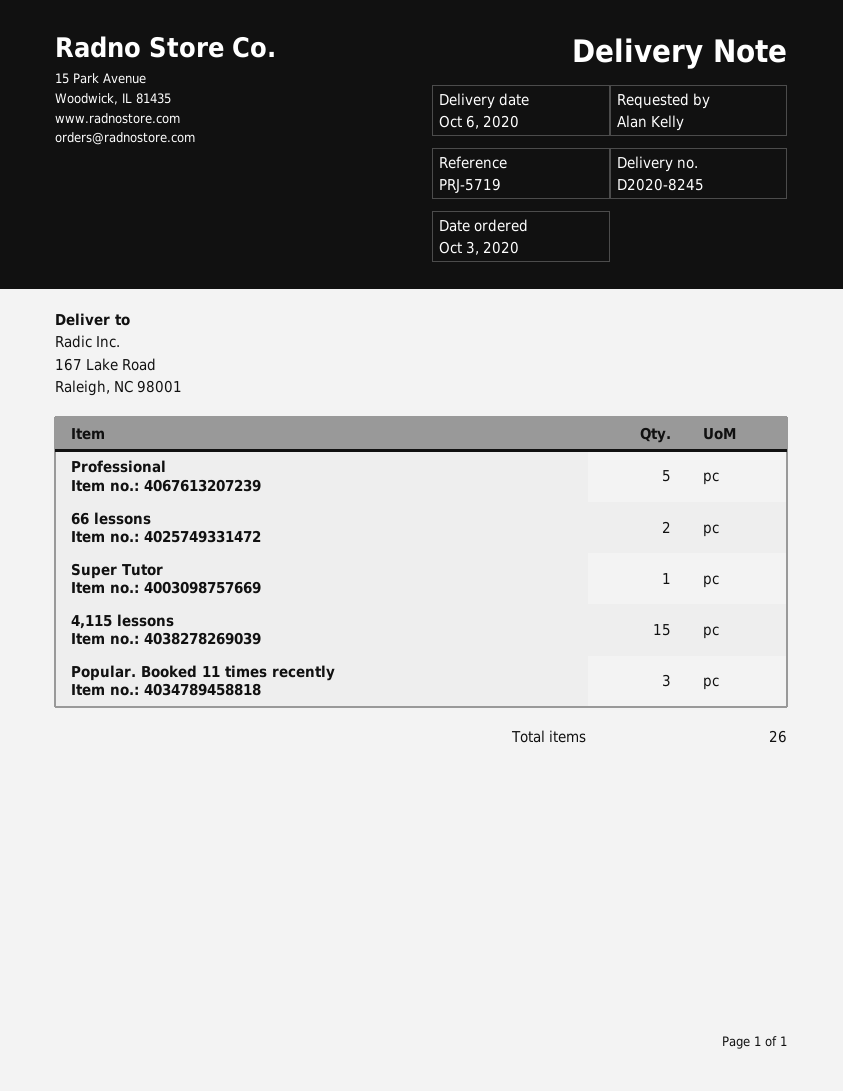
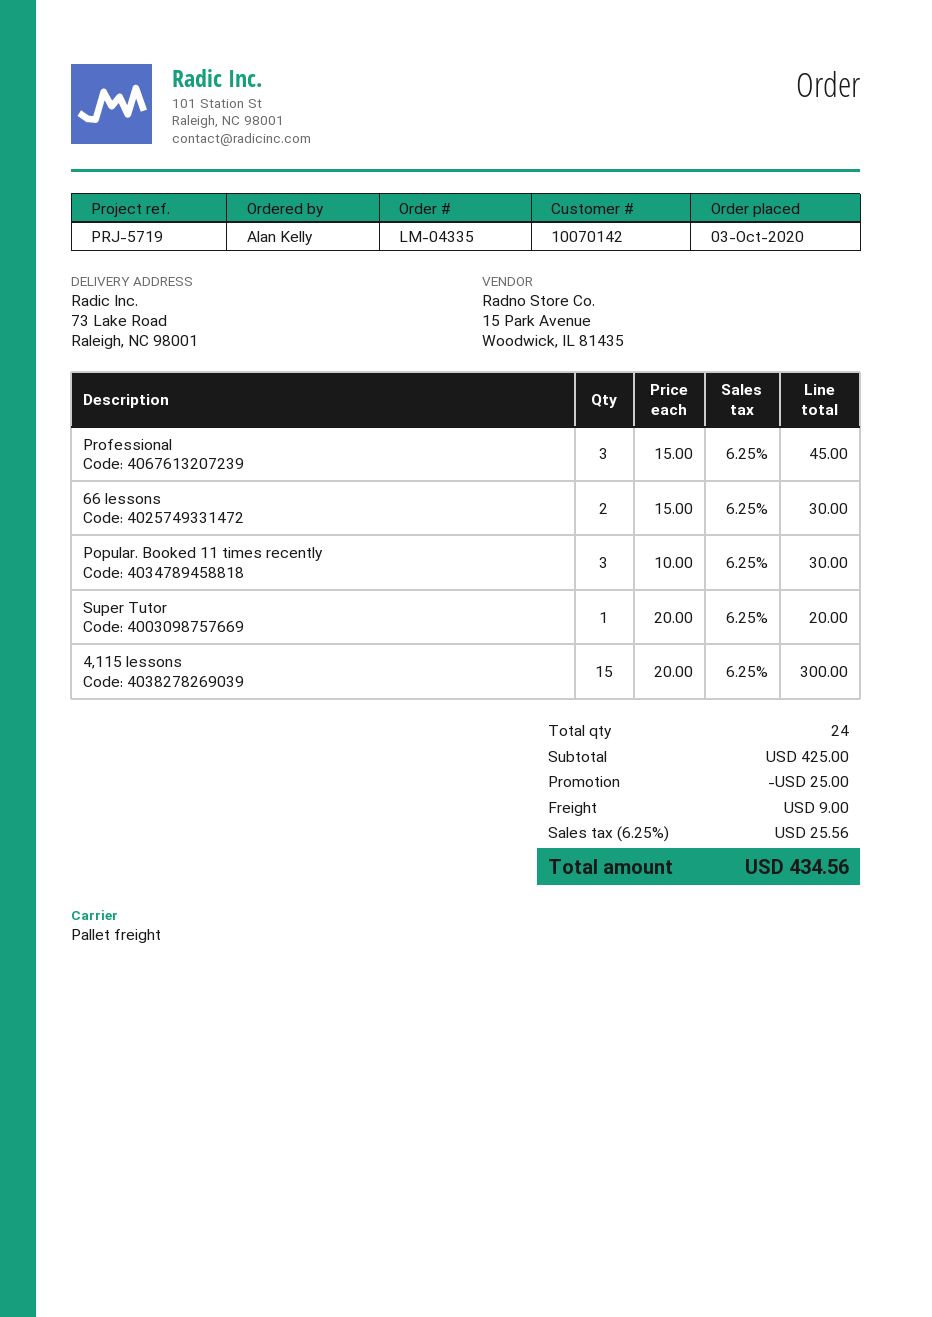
ship to: 167 Lake Road, Raleigh, NC 98001 -> 73 Lake Road, Raleigh, NC 98001
Professional: 5 -> 3
total quantity: 26 -> 24

